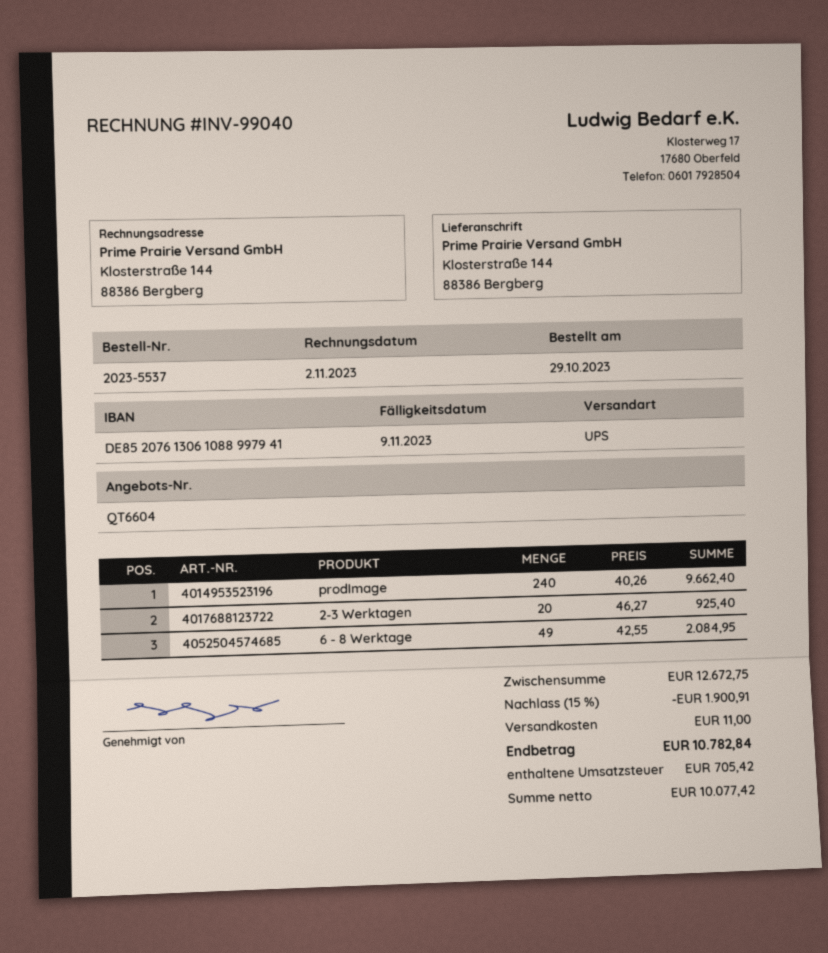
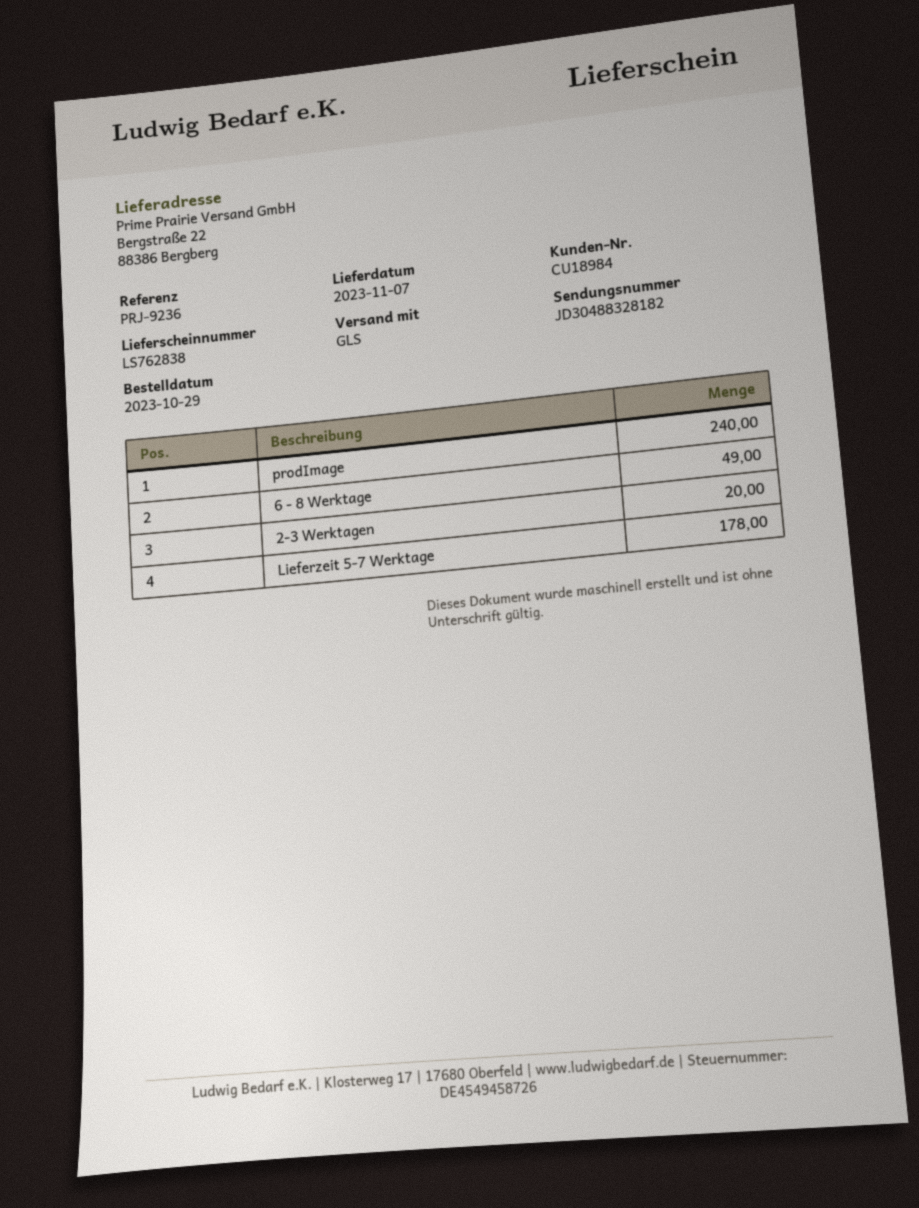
shipping method: UPS -> GLS
ship to: Klosterstraße 144, 88386 Bergberg -> Bergstraße 22, 88386 Bergberg
Lieferzeit 5-7 Werktage: none -> 178

